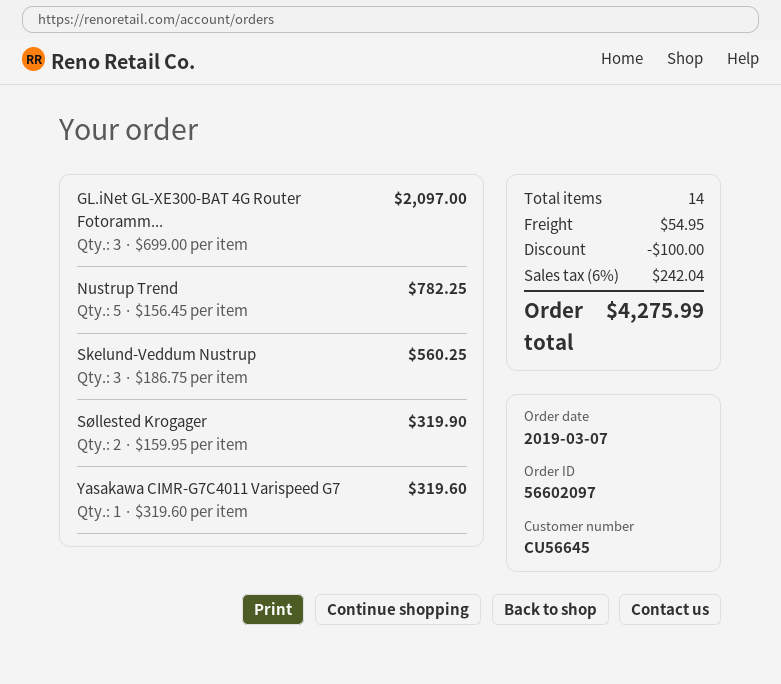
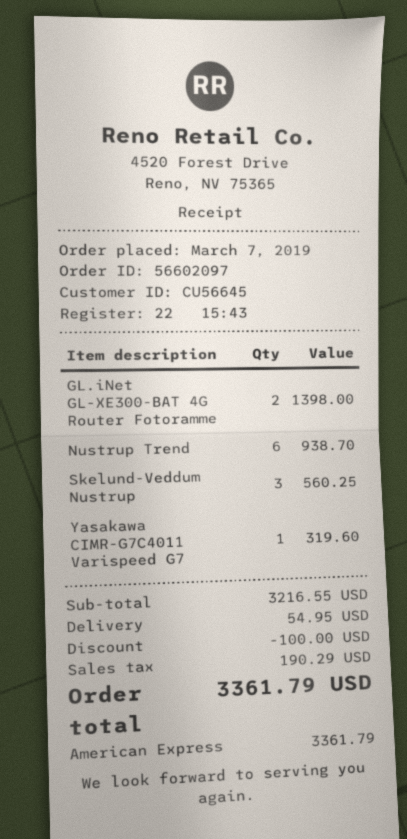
GL.iNet GL-XE300-BAT 4G Router Fotoramm...: 3 for 2097.00 -> 2 for 1398.00
Nustrup Trend: 5 for 782.25 -> 6 for 938.70
Søllested Krogager: 2 for 319.90 -> none
tax: 242.04 -> 190.29
total: 4275.99 -> 3361.79

